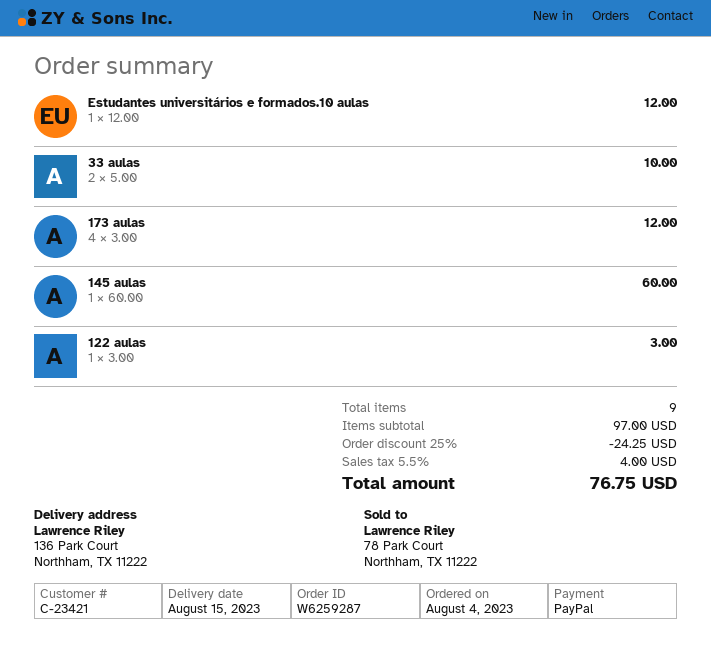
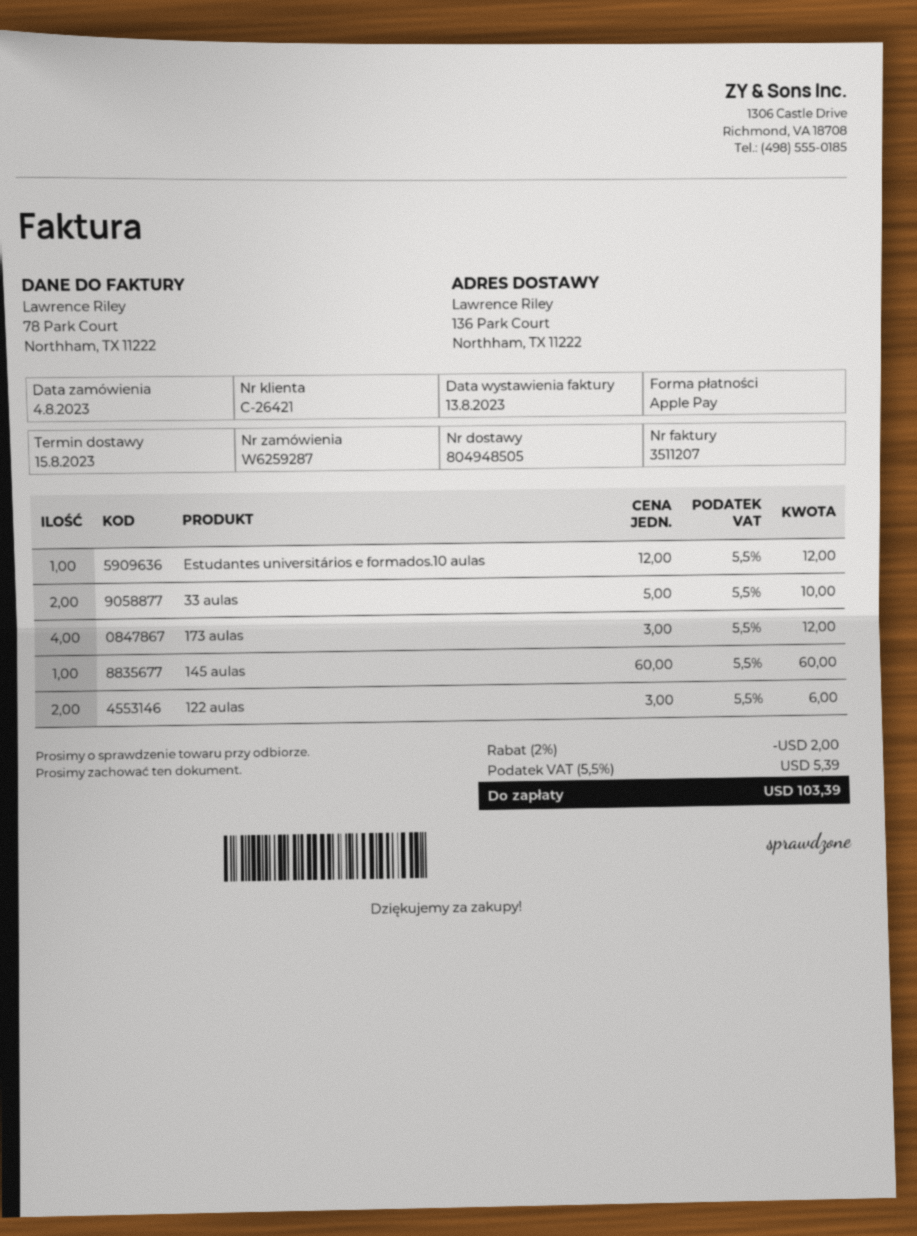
customer number: C-23421 -> C-26421
payment method: PayPal -> Apple Pay
122 aulas: 1 x 3.00 = 3.00 -> 2 x 3.00 = 6.00
discount: 25% = 24.25 -> 2% = 2.00
tax: 5.5% = 4.00 -> 5.5% = 5.39
total: 76.75 -> 103.39

